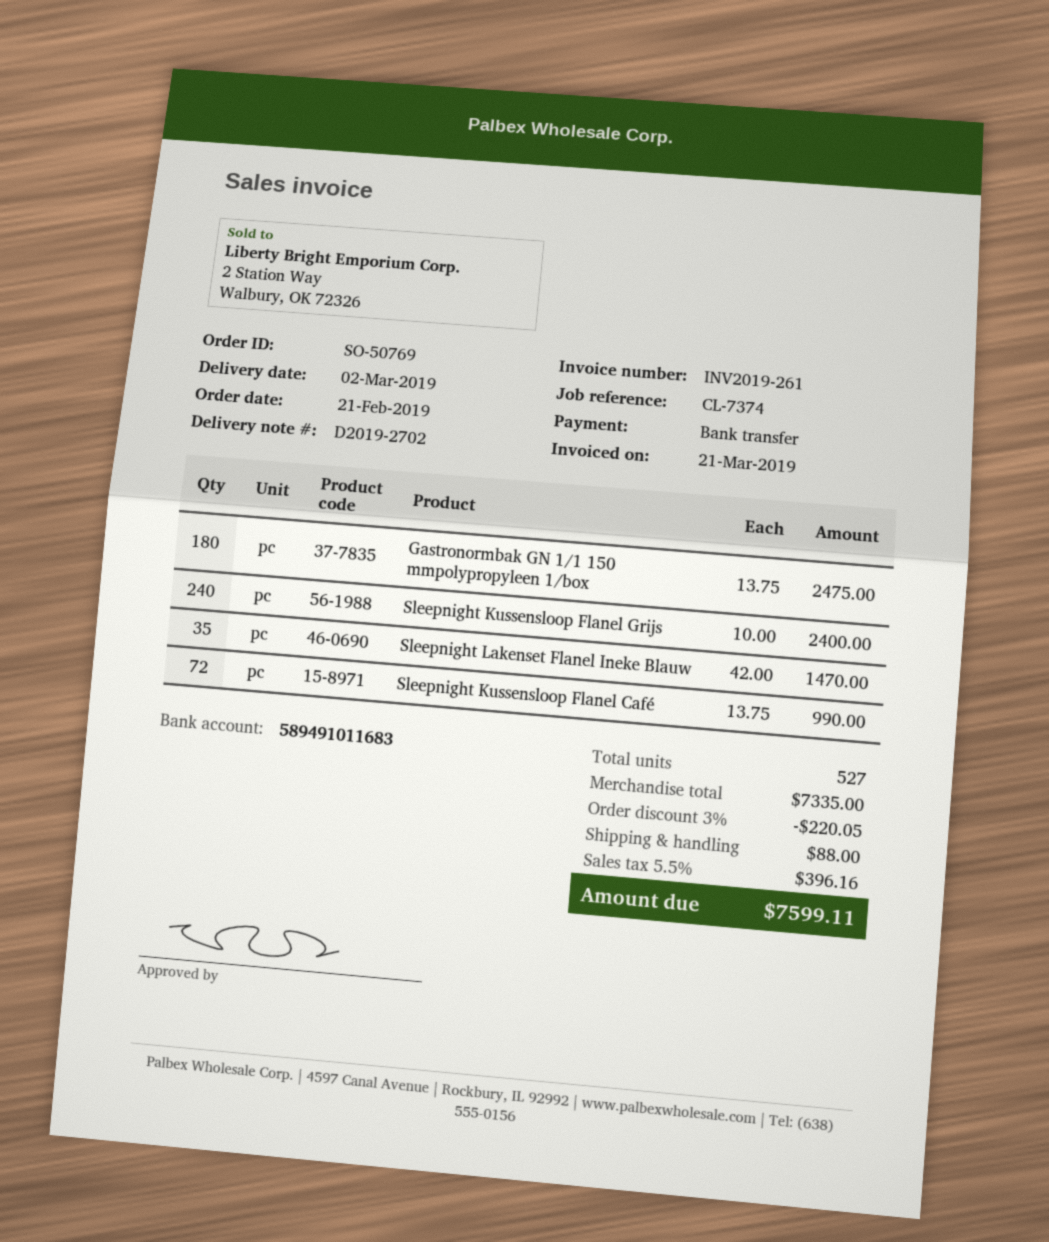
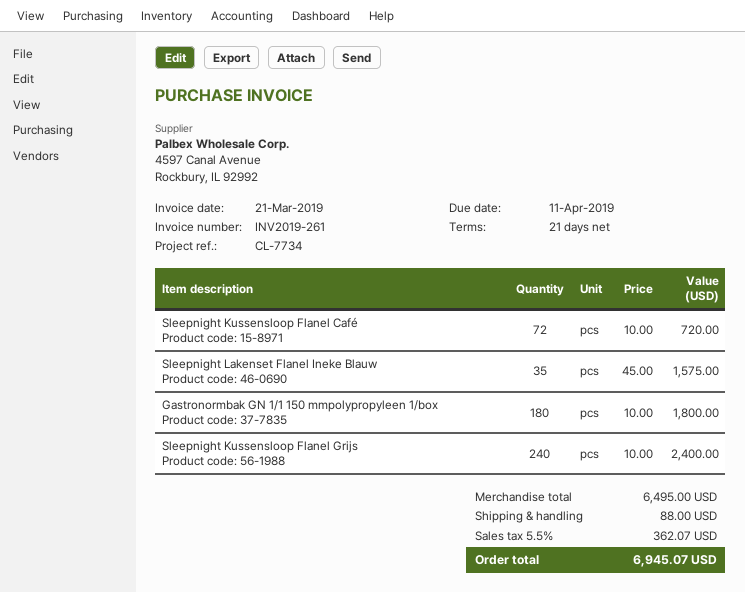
reference: CL-7374 -> CL-7734
Gastronormbak GN 1/1 150 mmpolypropyleen 1/box: 180 x 13.75 = 2475.00 -> 180 x 10.00 = 1800.00
Sleepnight Lakenset Flanel Ineke Blauw: 35 x 42.00 = 1470.00 -> 35 x 45.00 = 1575.00
Sleepnight Kussensloop Flanel Café: 72 x 13.75 = 990.00 -> 72 x 10.00 = 720.00
subtotal: 7335.00 -> 6495.00
discount: 3% = 220.05 -> none
tax: 5.5% = 396.16 -> 5.5% = 362.07
total: 7599.11 -> 6945.07

